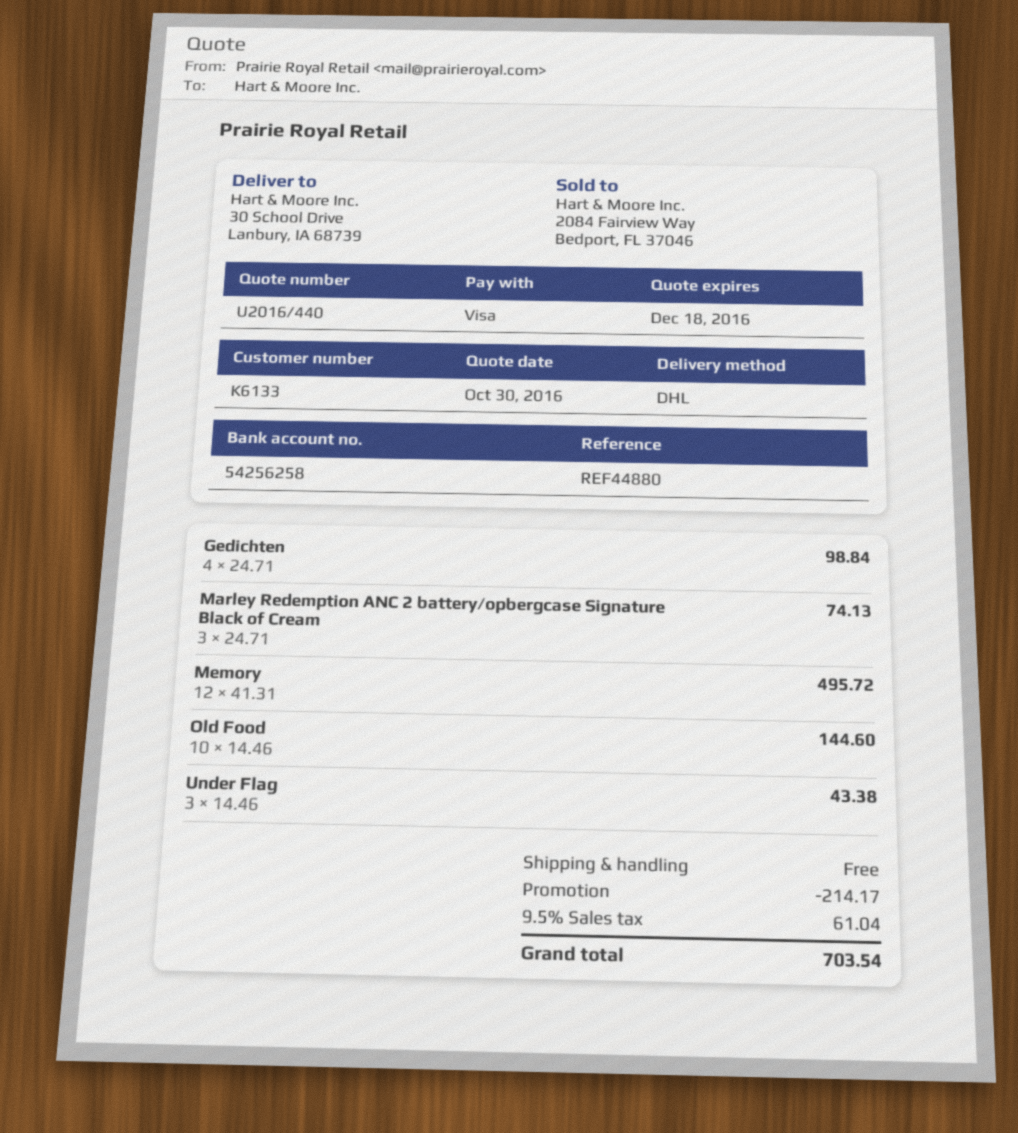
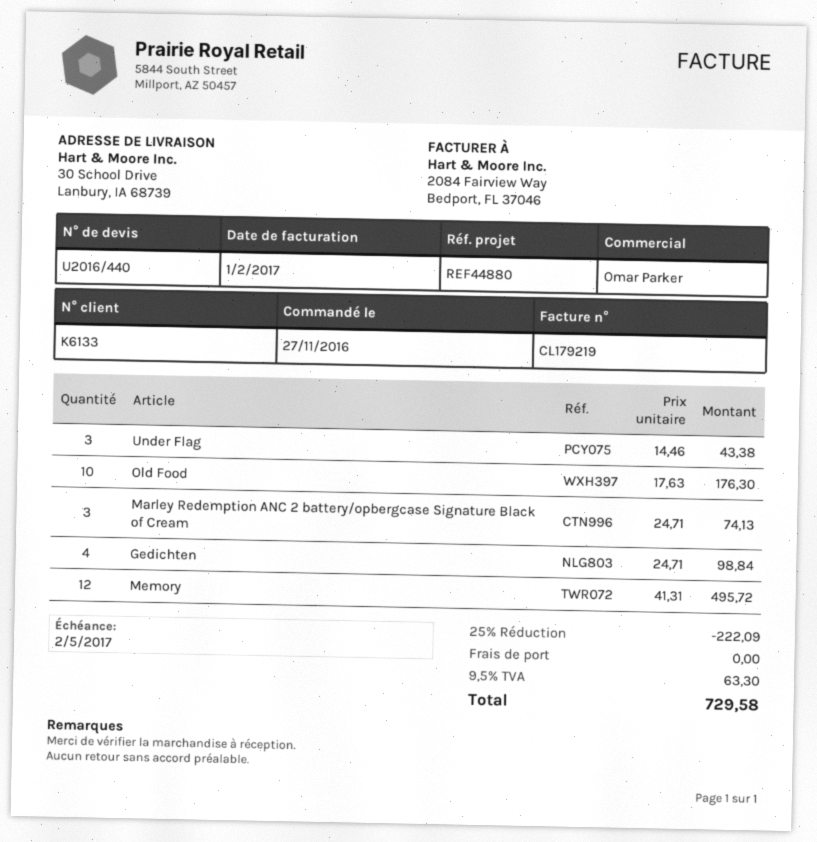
Old Food: 10 x 14.46 = 144.60 -> 10 x 17.63 = 176.30
discount: 214.17 -> 222.09
tax: 9.5% = 61.04 -> 9.5% = 63.30
total: 703.54 -> 729.58

